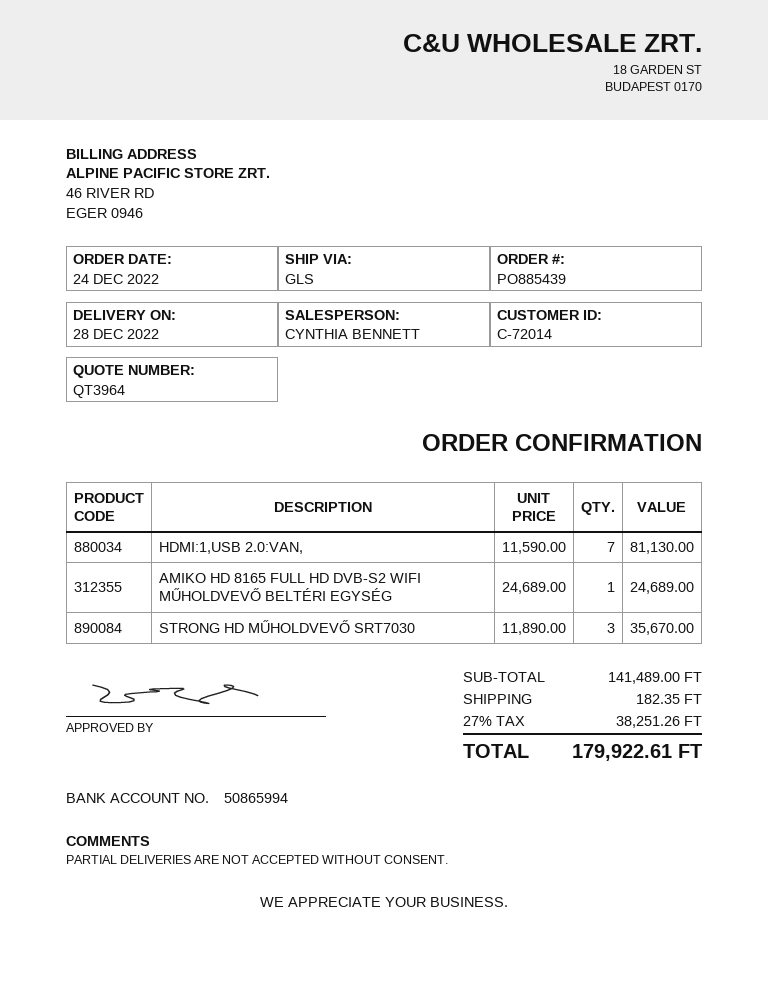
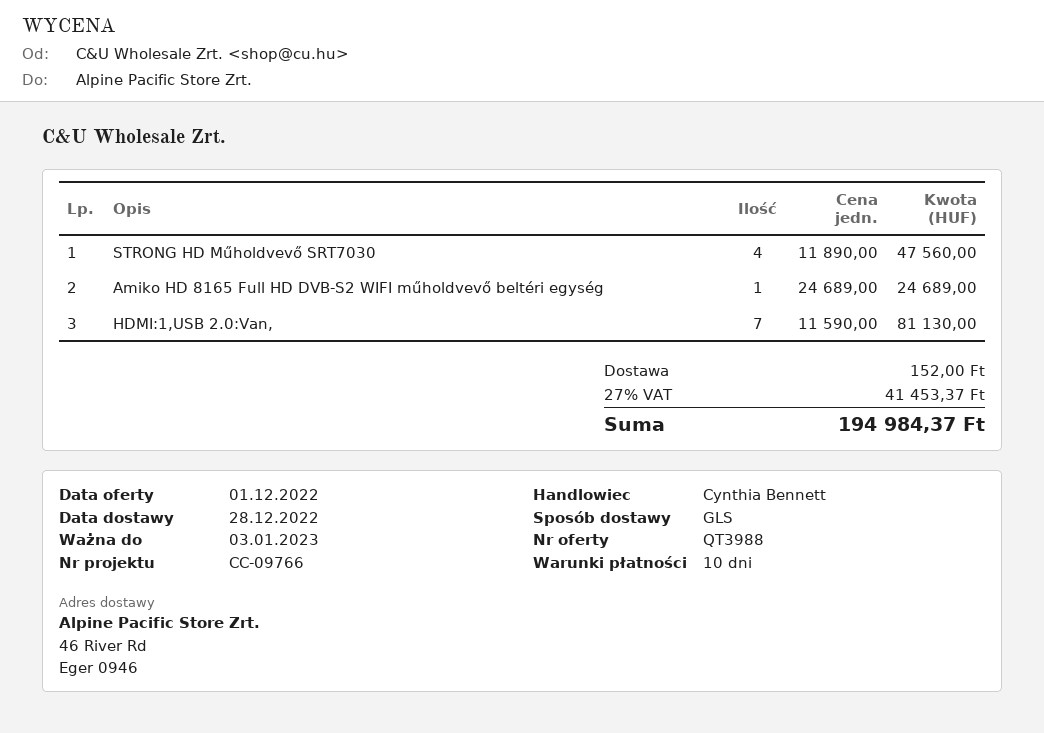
quote number: QT3964 -> QT3988
STRONG HD MŰHOLDVEVŐ SRT7030: 3 x 11890.00 = 35670.00 -> 4 x 11890.00 = 47560.00
shipping: 182.35 -> 152.00
tax: 27% = 38251.26 -> 27% = 41453.37
total: 179922.61 -> 194984.37

